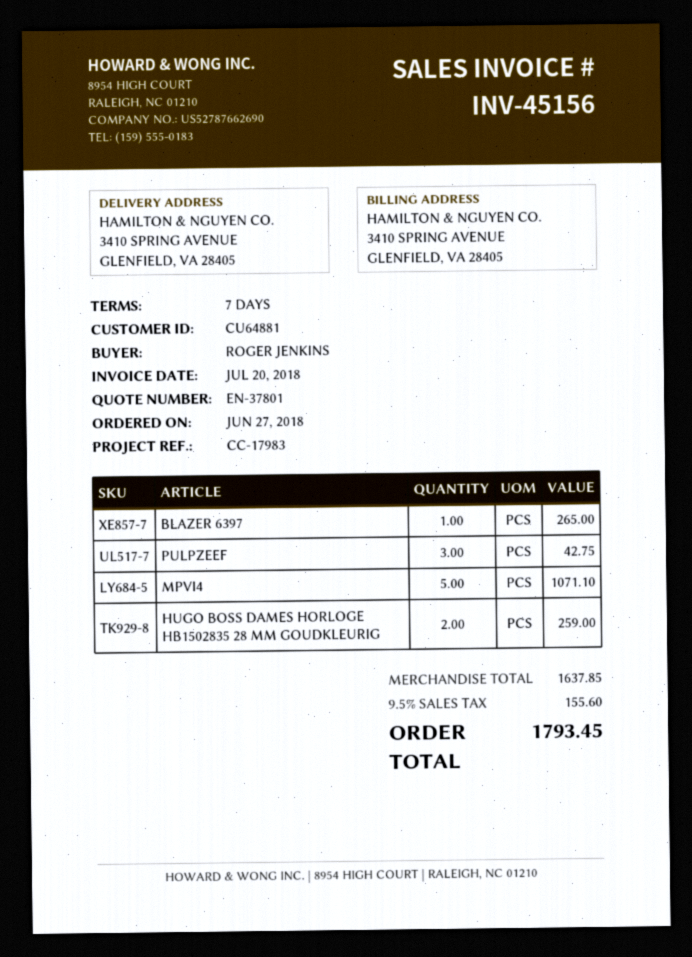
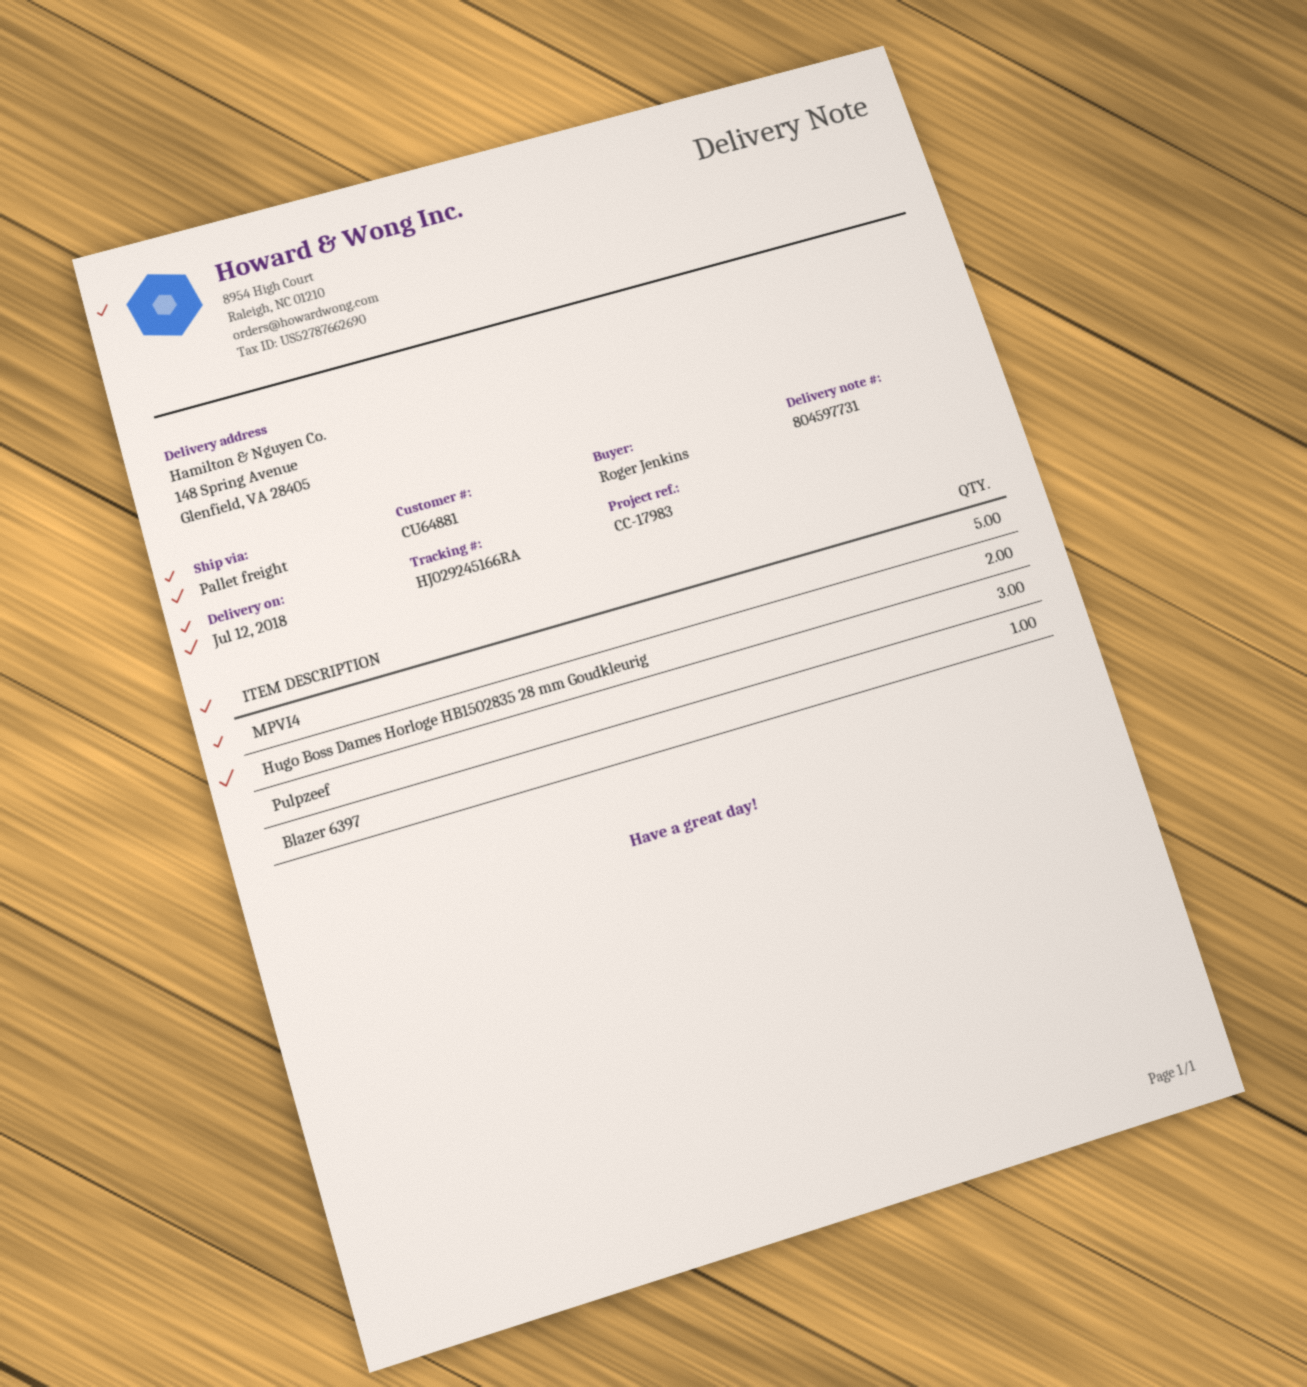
ship to: 3410 SPRING AVENUE, GLENFIELD, VA 28405 -> 148 Spring Avenue, Glenfield, VA 28405

